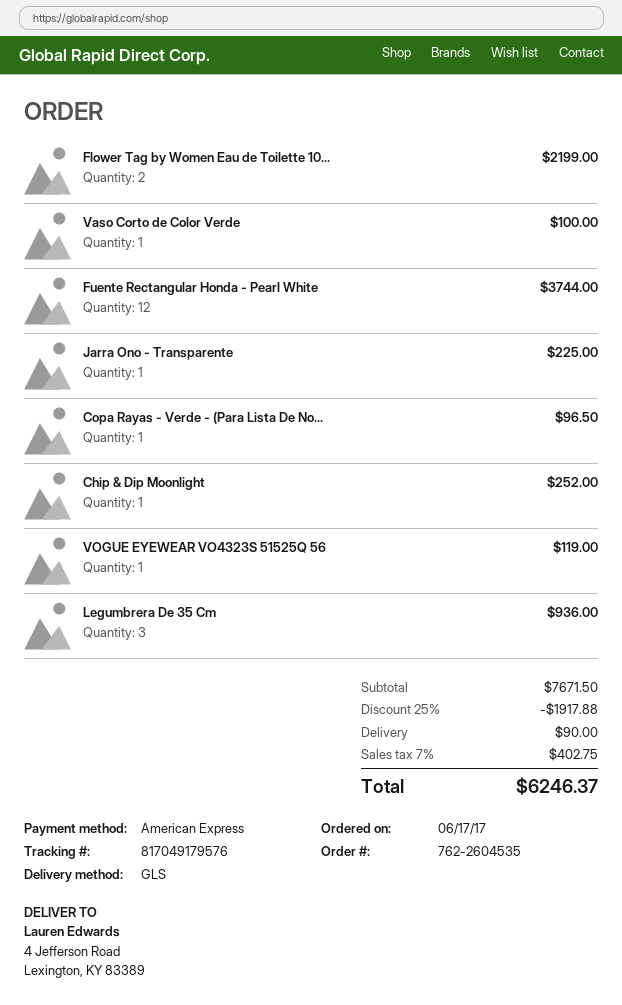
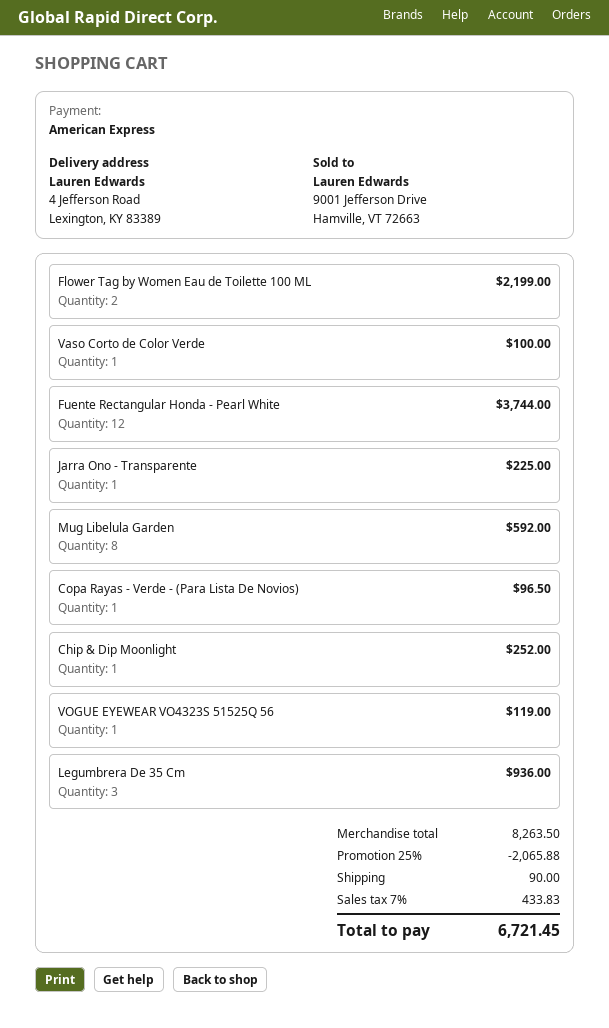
Mug Libelula Garden: none -> 8 for 592.00
subtotal: 7671.50 -> 8263.50
discount: 25% = 1917.88 -> 25% = 2065.88
tax: 7% = 402.75 -> 7% = 433.83
total: 6246.37 -> 6721.45

